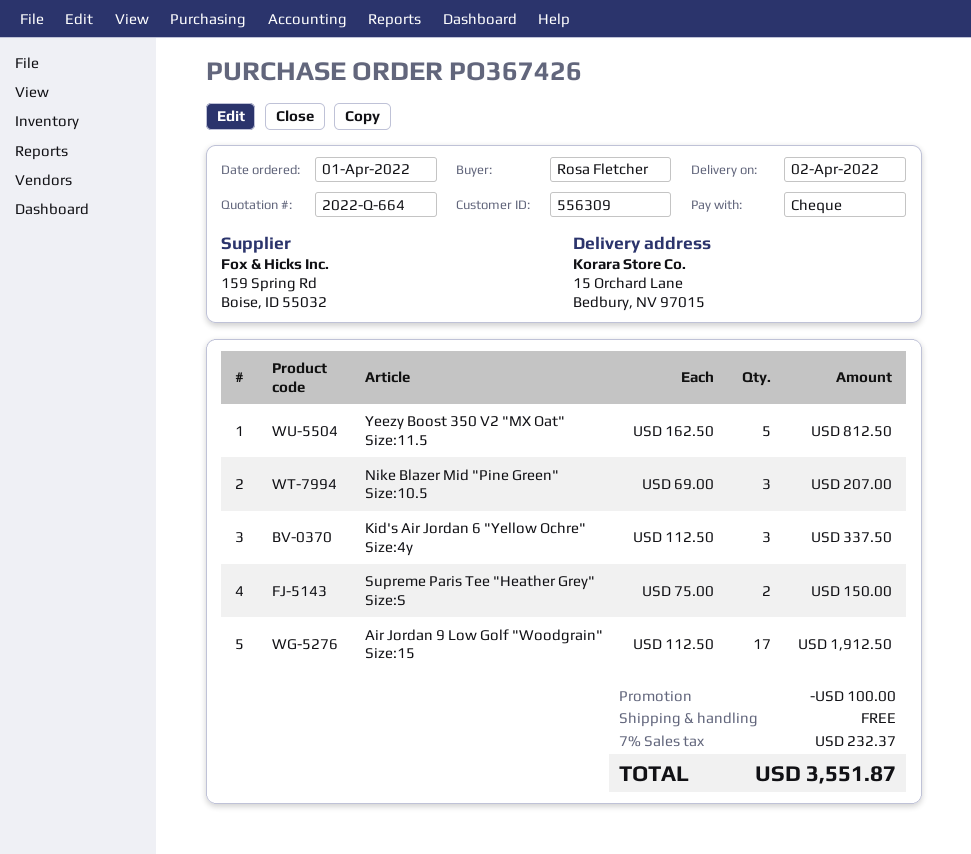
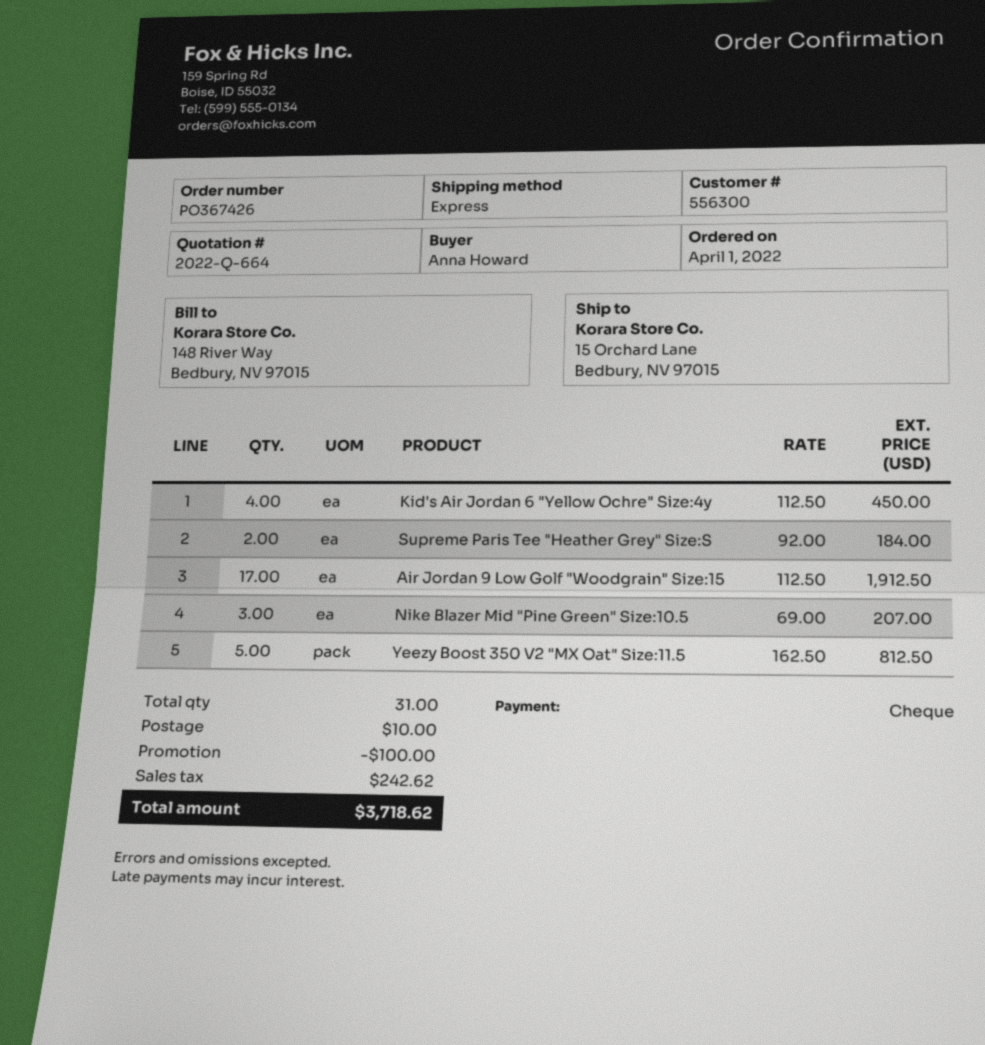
customer number: 556309 -> 556300
ordered by: Rosa Fletcher -> Anna Howard
Kid's Air Jordan 6 "Yellow Ochre" Size:4y: 3 x 112.50 = 337.50 -> 4 x 112.50 = 450.00
Supreme Paris Tee "Heather Grey" Size:S: 2 x 75.00 = 150.00 -> 2 x 92.00 = 184.00
shipping: 0.00 -> 10.00
tax: 232.37 -> 242.62
total: 3551.87 -> 3718.62

